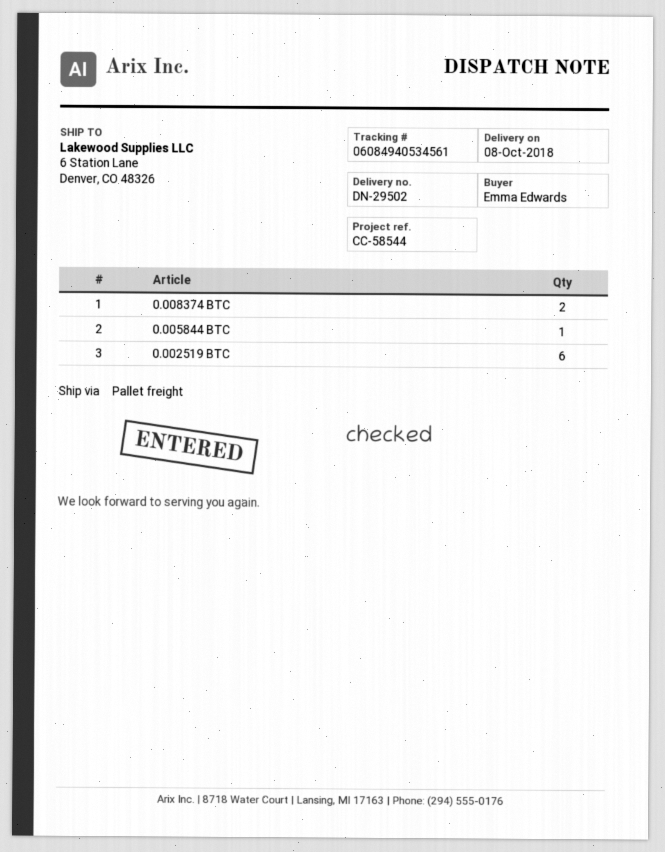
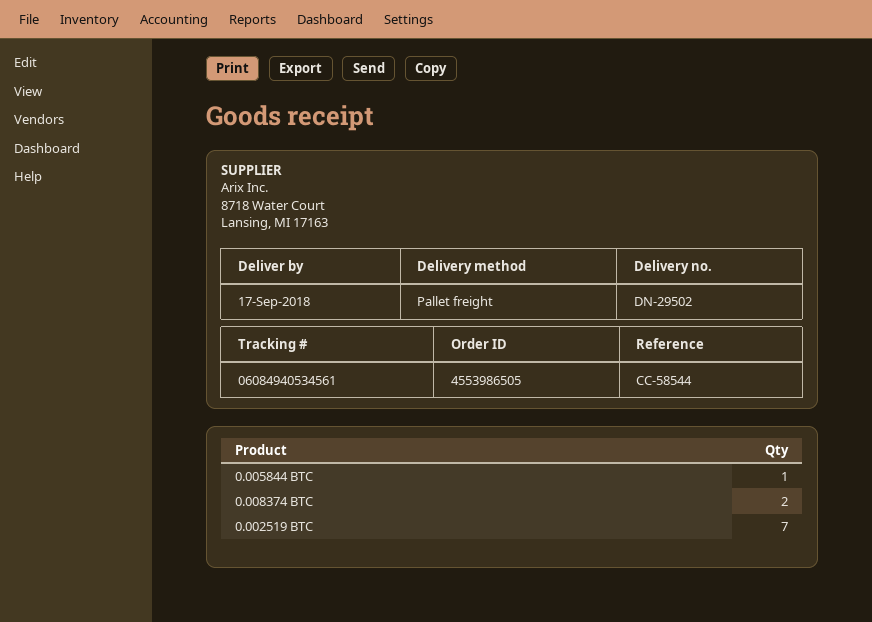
delivery date: 2018-10-08 -> 2018-09-17
0.002519 BTC: 6 -> 7

